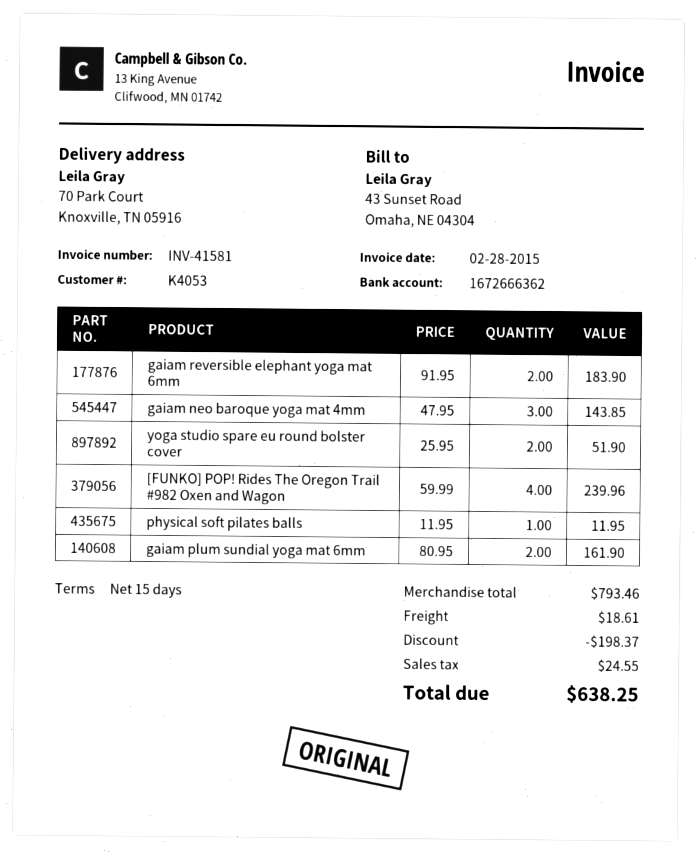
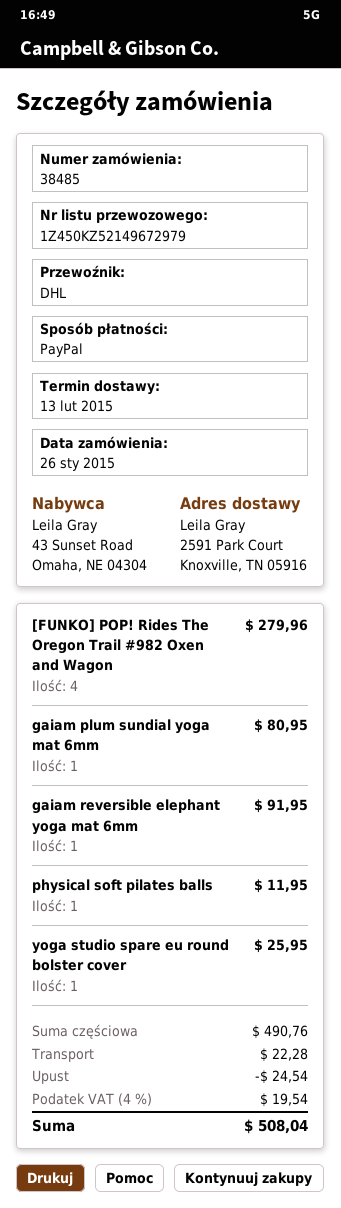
ship to: 70 Park Court, Knoxville, TN 05916 -> 2591 Park Court, Knoxville, TN 05916
gaiam reversible elephant yoga mat 6mm: 2 for 183.90 -> 1 for 91.95
gaiam neo baroque yoga mat 4mm: 3 for 143.85 -> none
yoga studio spare eu round bolster cover: 2 for 51.90 -> 1 for 25.95
[FUNKO] POP! Rides The Oregon Trail #982 Oxen and Wagon: 4 for 239.96 -> 4 for 279.96
gaiam plum sundial yoga mat 6mm: 2 for 161.90 -> 1 for 80.95
subtotal: 793.46 -> 490.76
discount: 198.37 -> 24.54
shipping: 18.61 -> 22.28
tax: 24.55 -> 19.54
total: 638.25 -> 508.04

